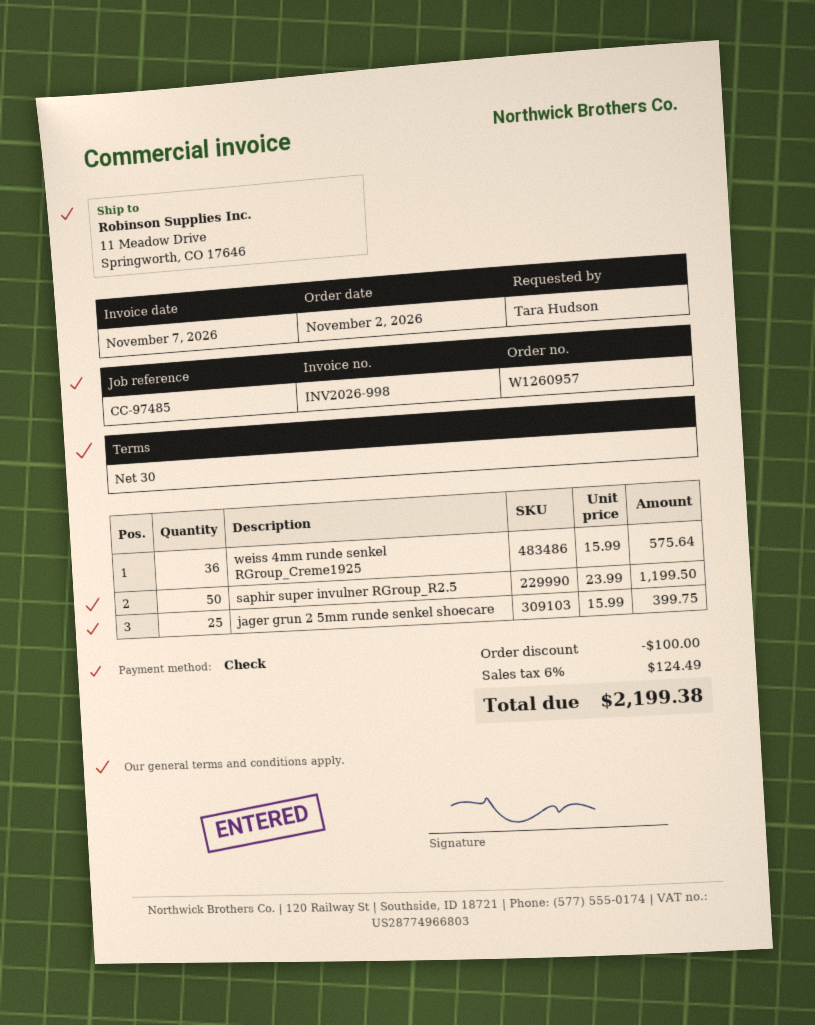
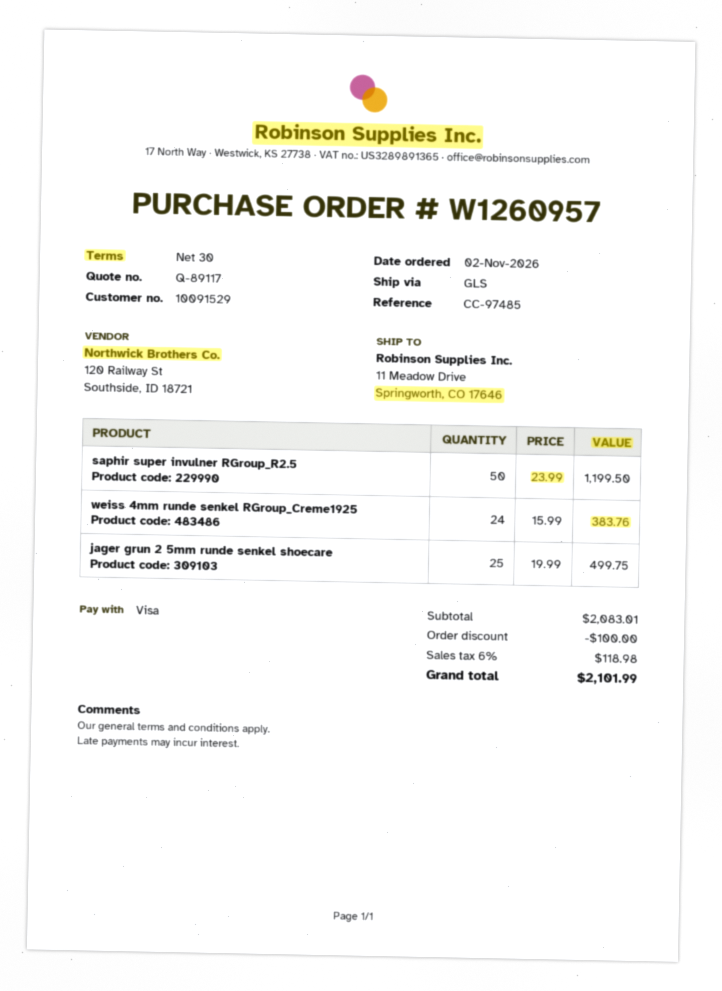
payment method: cheque -> Visa
weiss 4mm runde senkel RGroup_Creme1925: 36 x 15.99 = 575.64 -> 24 x 15.99 = 383.76
jager grun 2 5mm runde senkel shoecare: 25 x 15.99 = 399.75 -> 25 x 19.99 = 499.75
tax: 6% = 124.49 -> 6% = 118.98
total: 2199.38 -> 2101.99

